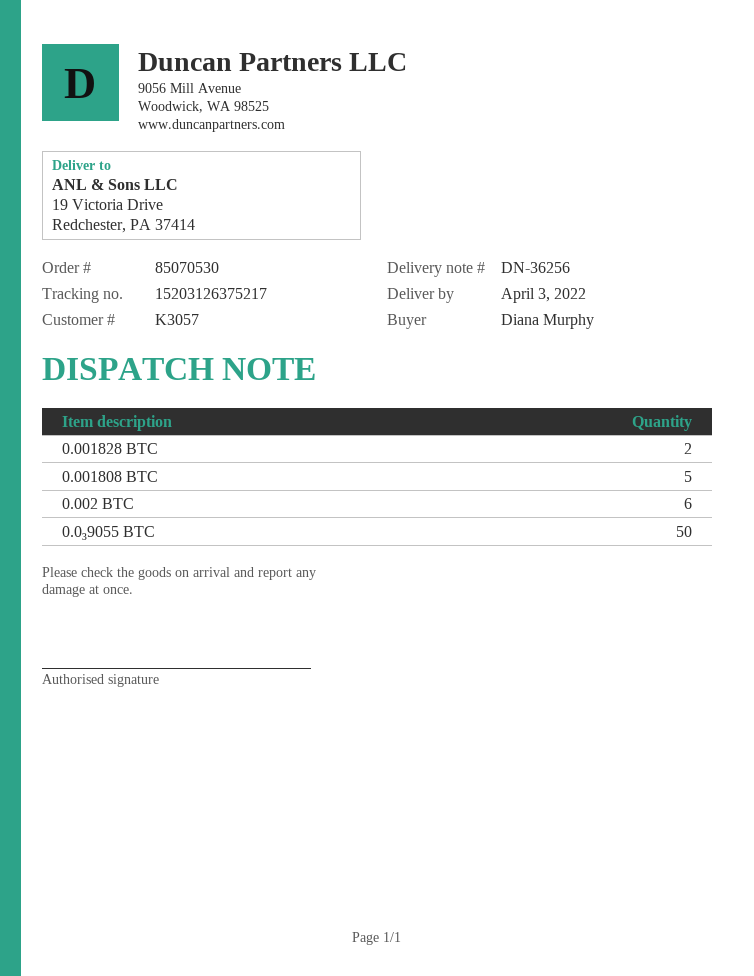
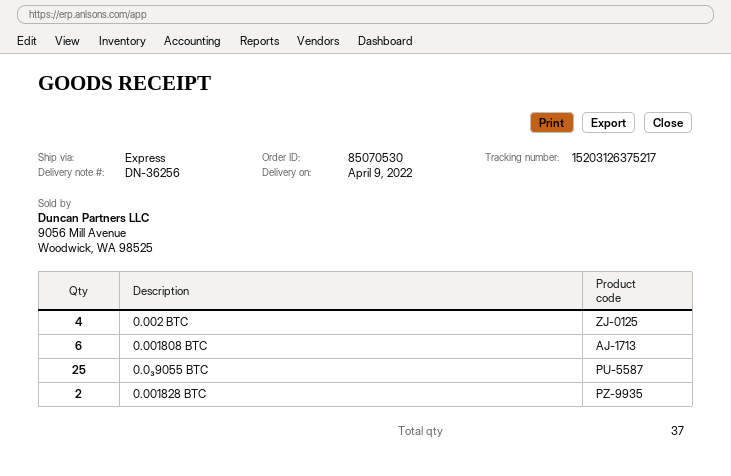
delivery date: 2022-04-03 -> 2022-04-09
0.001808 BTC: 5 -> 6
0.002 BTC: 6 -> 4
0.0₃9055 BTC: 50 -> 25

